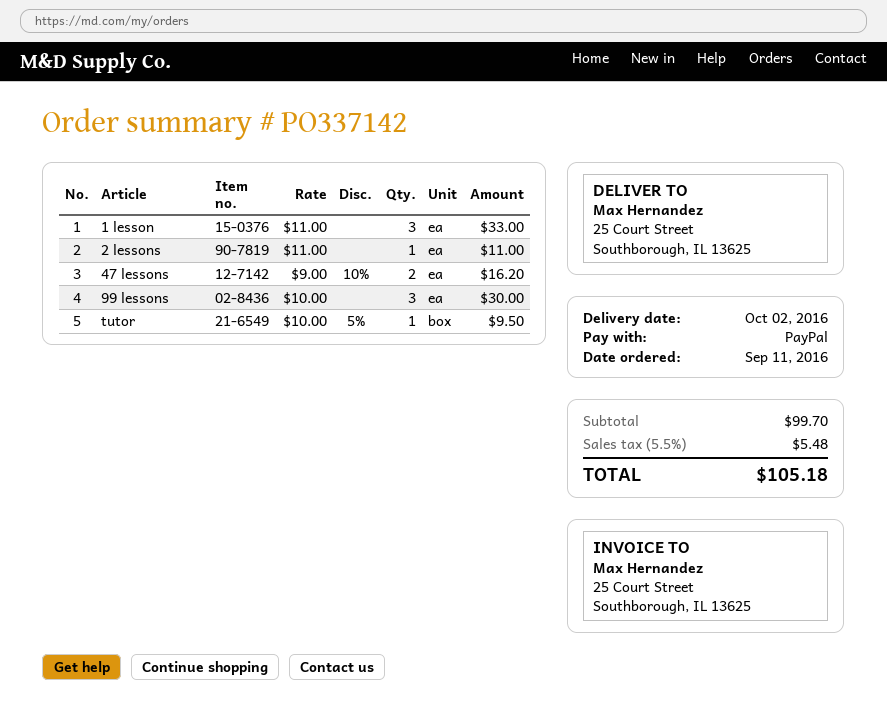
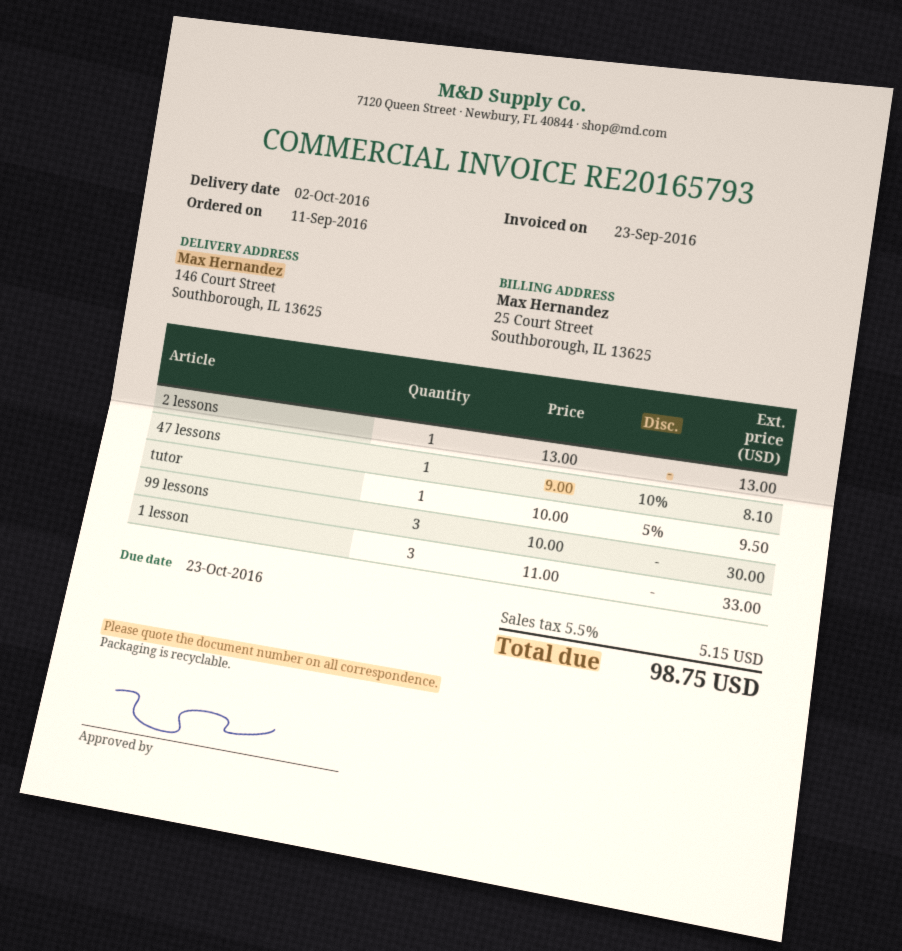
ship to: 25 Court Street, Southborough, IL 13625 -> 146 Court Street, Southborough, IL 13625
2 lessons: 1 x 11.00 = 11.00 -> 1 x 13.00 = 13.00
47 lessons: 2 x 9.00 - 10% = 16.20 -> 1 x 9.00 - 10% = 8.10
tax: 5.5% = 5.48 -> 5.5% = 5.15
total: 105.18 -> 98.75

